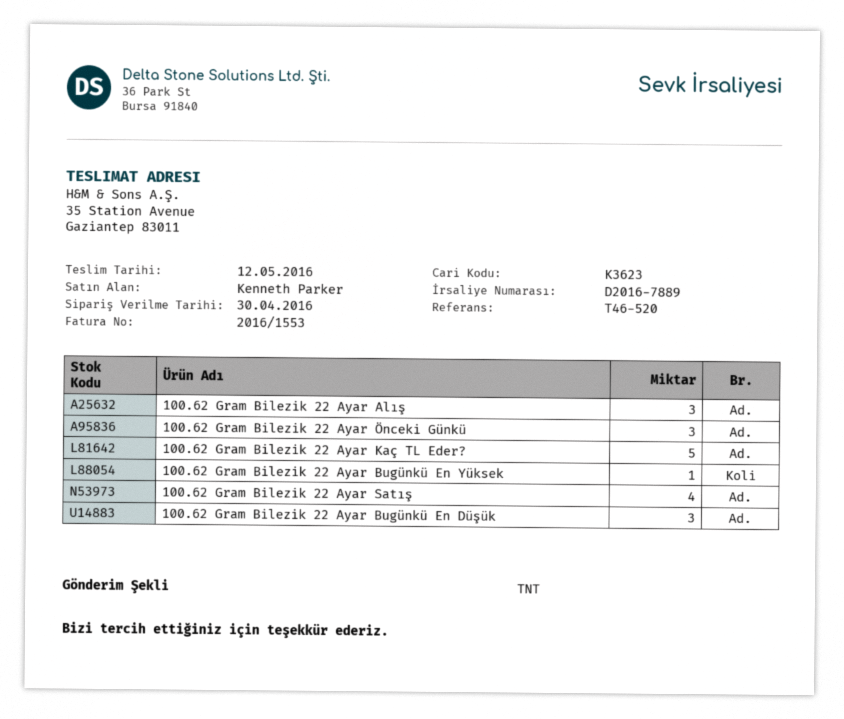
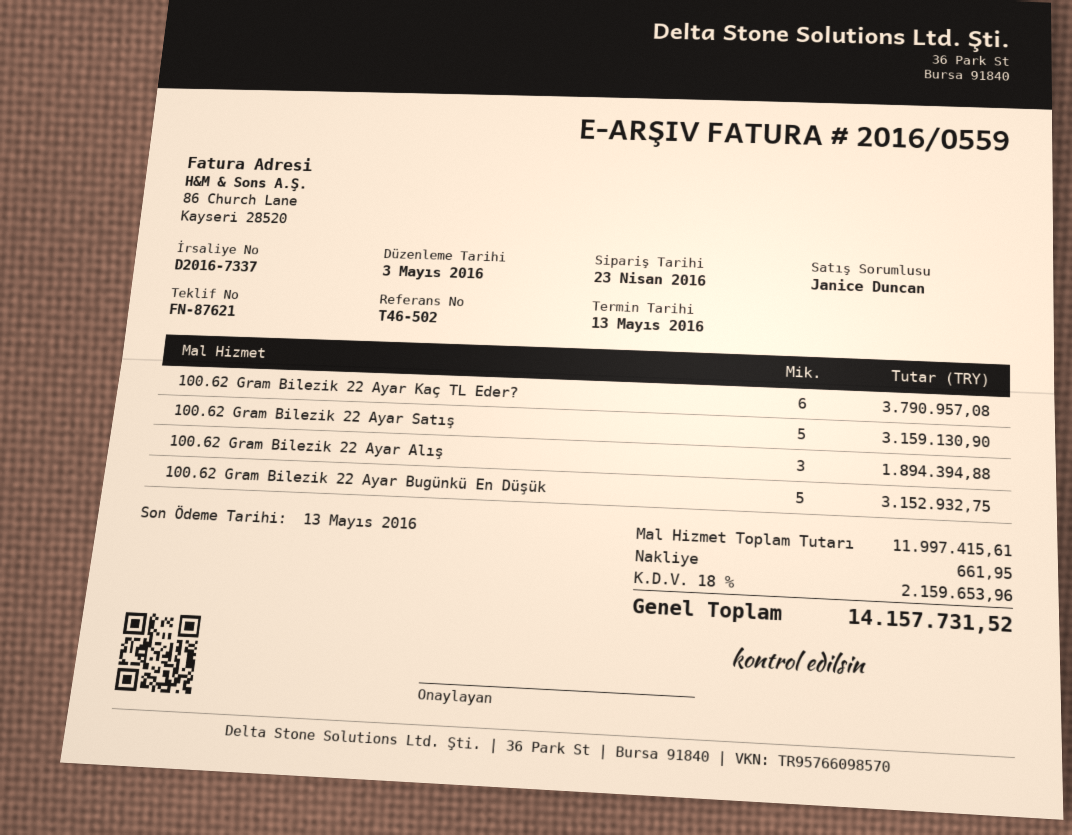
order date: 2016-04-30 -> 2016-04-23
delivery note number: D2016-7889 -> D2016-7337
delivery date: 2016-05-12 -> 2016-05-13
invoice number: 2016/1553 -> 2016/0559
reference: T46-520 -> T46-502
100.62 Gram Bilezik 22 Ayar Önceki Günkü: 3 -> none
100.62 Gram Bilezik 22 Ayar Kaç TL Eder?: 5 -> 6
100.62 Gram Bilezik 22 Ayar Bugünkü En Yüksek: 1 -> none
100.62 Gram Bilezik 22 Ayar Satış: 4 -> 5
100.62 Gram Bilezik 22 Ayar Bugünkü En Düşük: 3 -> 5

